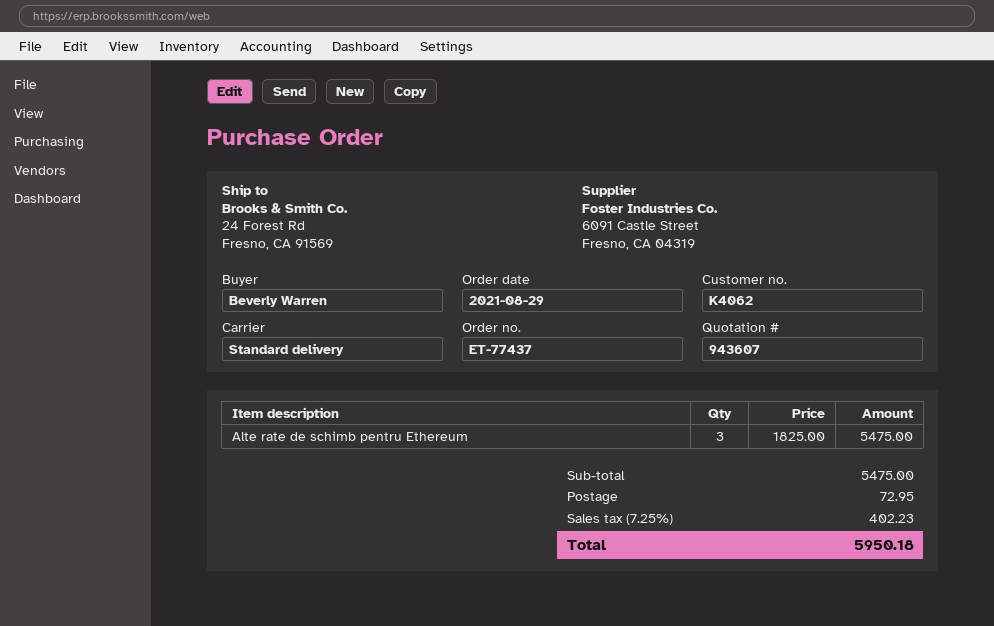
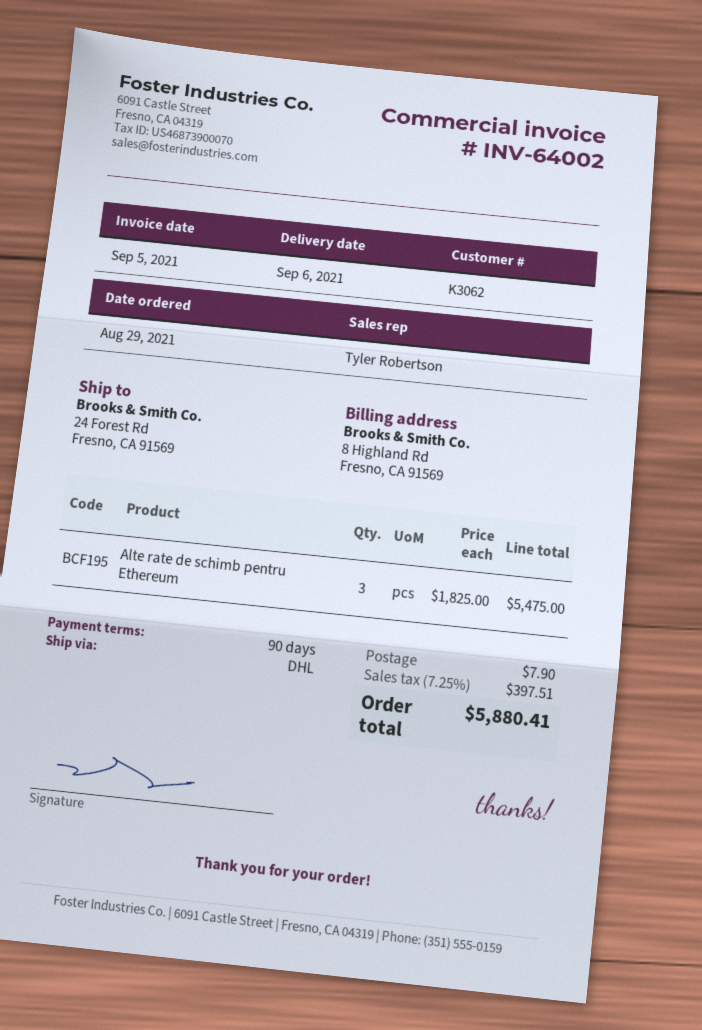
customer number: K4062 -> K3062
shipping method: standard -> DHL
shipping: 72.95 -> 7.90
tax: 7.25% = 402.23 -> 7.25% = 397.51
total: 5950.18 -> 5880.41

